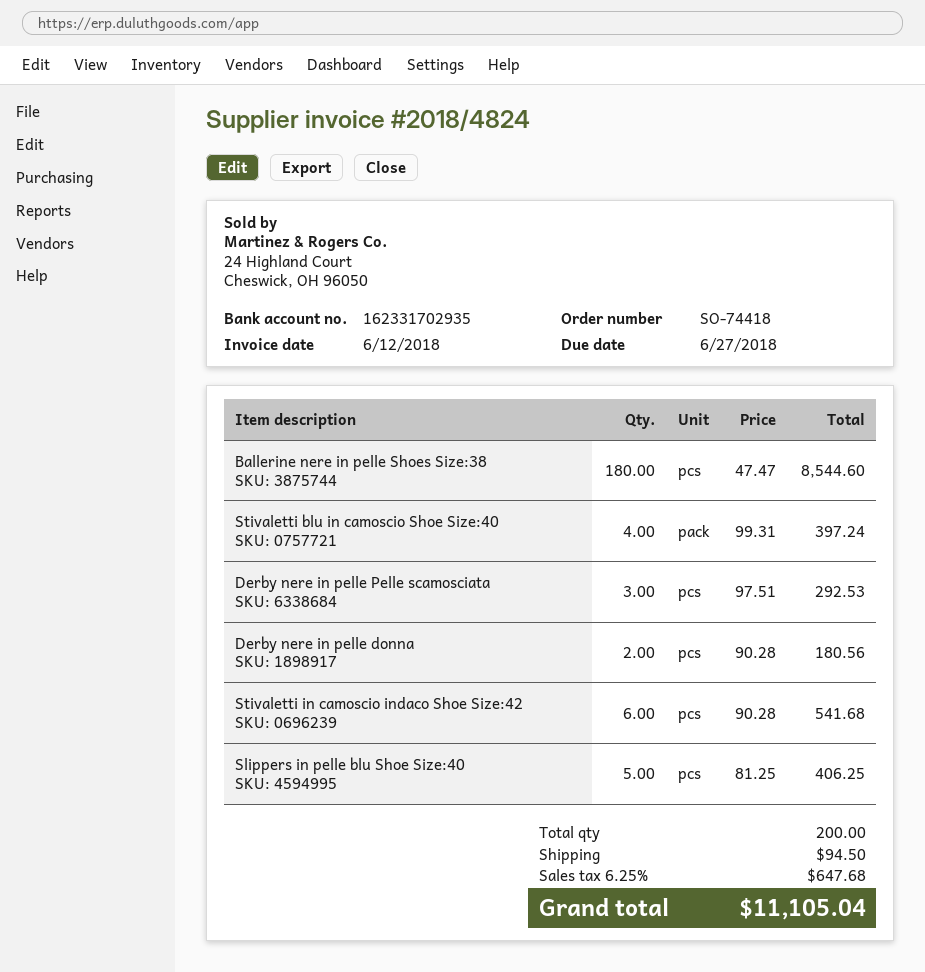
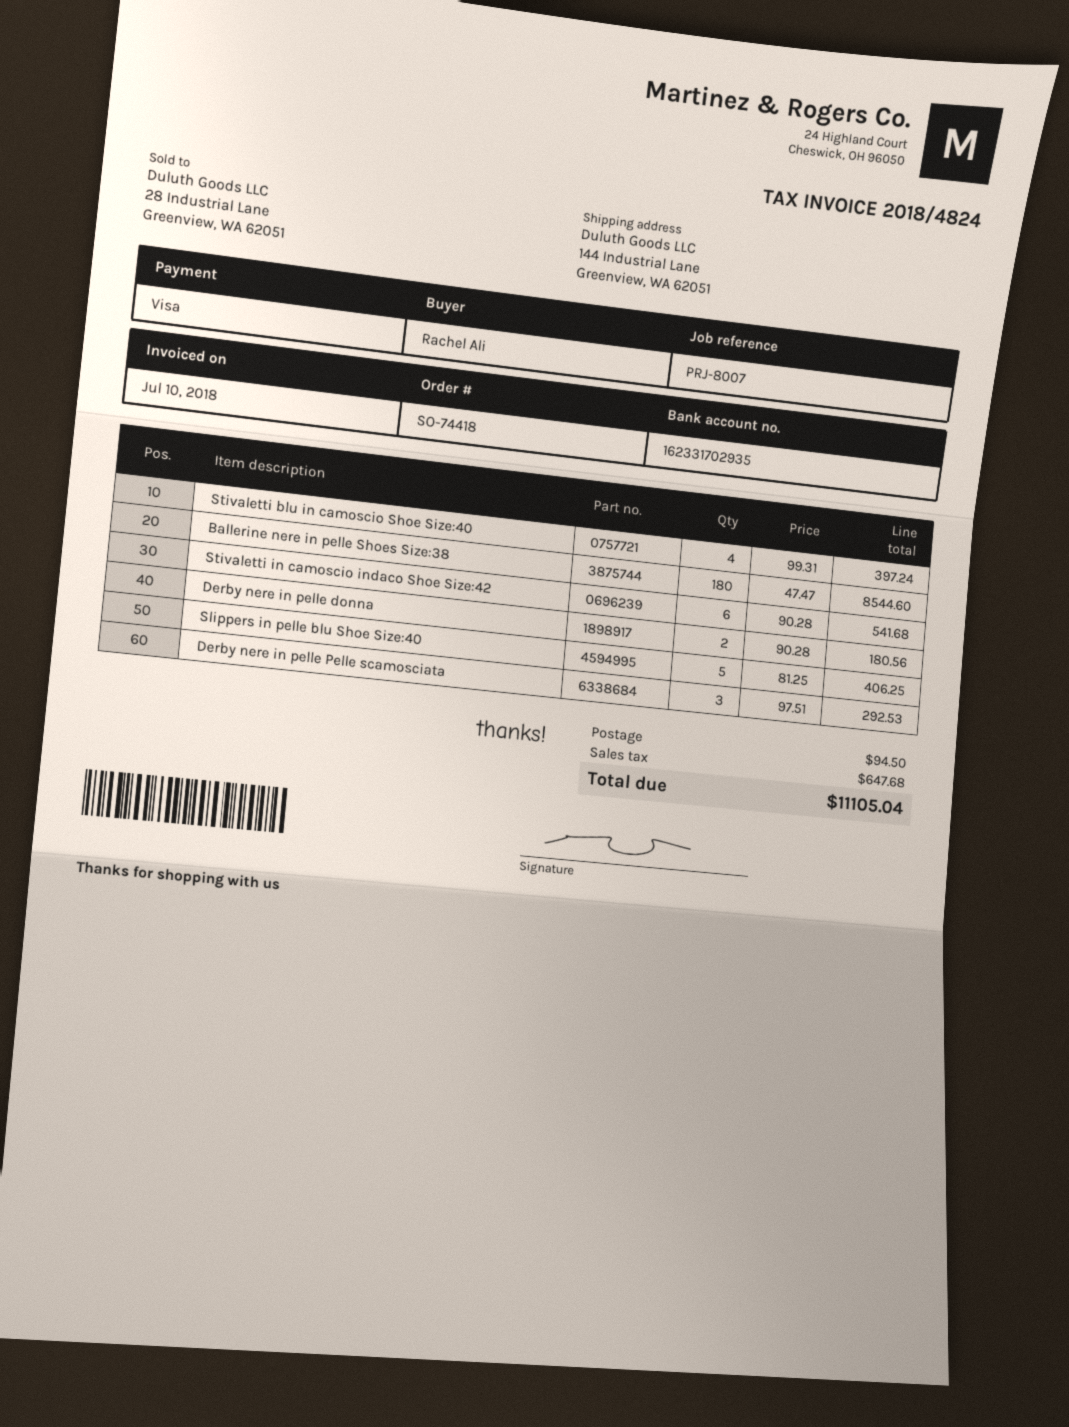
invoice date: 2018-06-12 -> 2018-07-10

